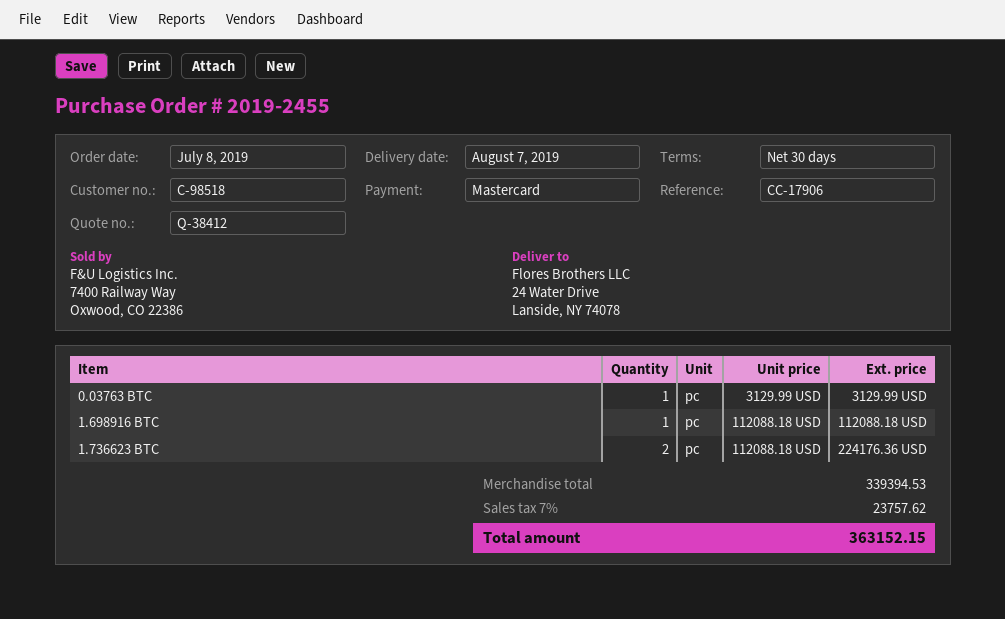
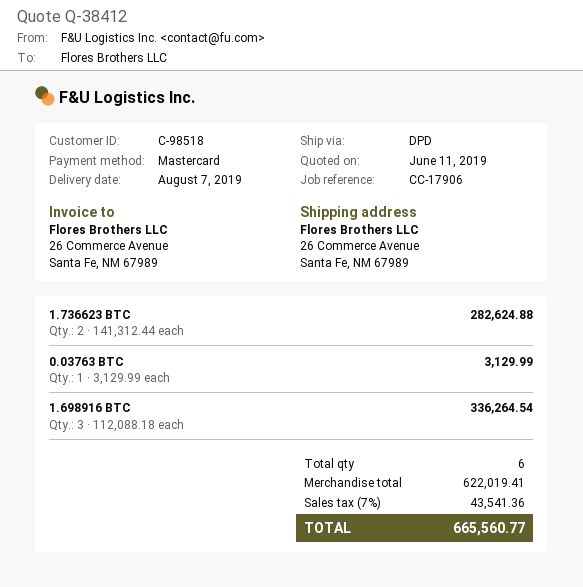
ship to: 24 Water Drive, Lanside, NY 74078 -> 26 Commerce Avenue, Santa Fe, NM 67989
1.698916 BTC: 1 x 112088.18 = 112088.18 -> 3 x 112088.18 = 336264.54
1.736623 BTC: 2 x 112088.18 = 224176.36 -> 2 x 141312.44 = 282624.88
subtotal: 339394.53 -> 622019.41
tax: 7% = 23757.62 -> 7% = 43541.36
total: 363152.15 -> 665560.77

